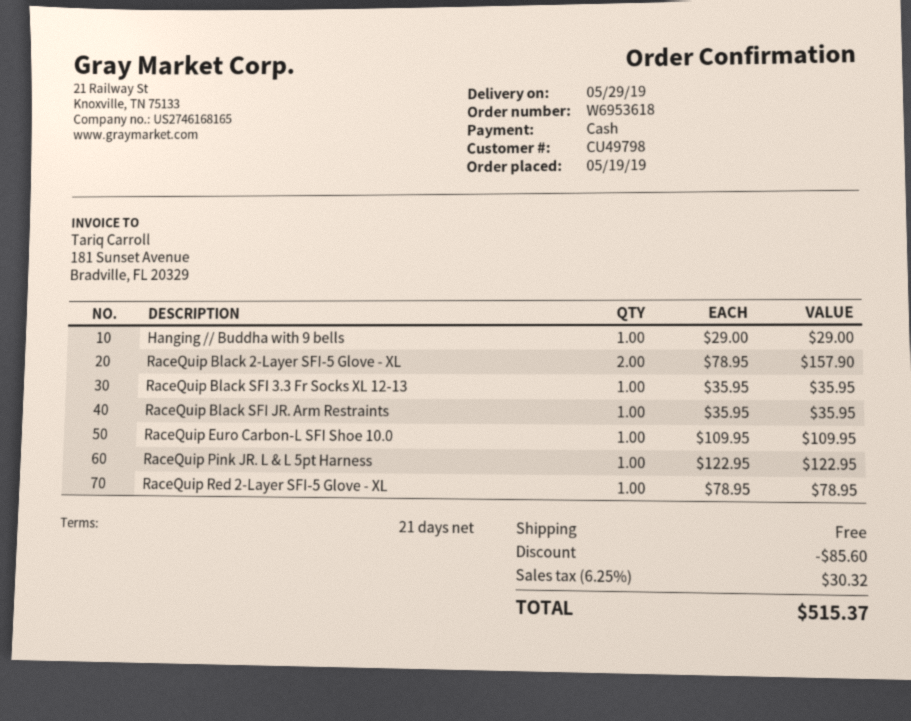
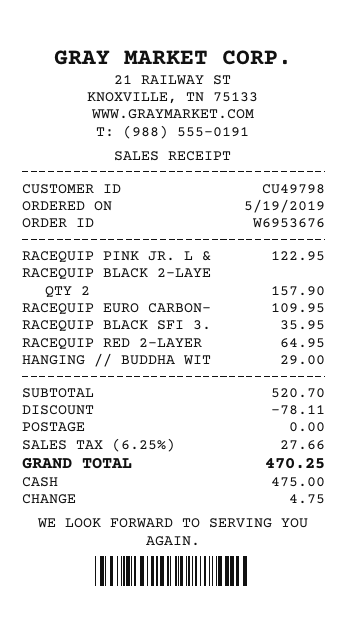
order number: W6953618 -> W6953676
RaceQuip Black SFI JR. Arm Restraints: 1 for 35.95 -> none
RaceQuip Red 2-Layer SFI-5 Glove - XL: 1 for 78.95 -> 1 for 64.95
discount: 85.60 -> 78.11
tax: 6.25% = 30.32 -> 6.25% = 27.66
total: 515.37 -> 470.25

